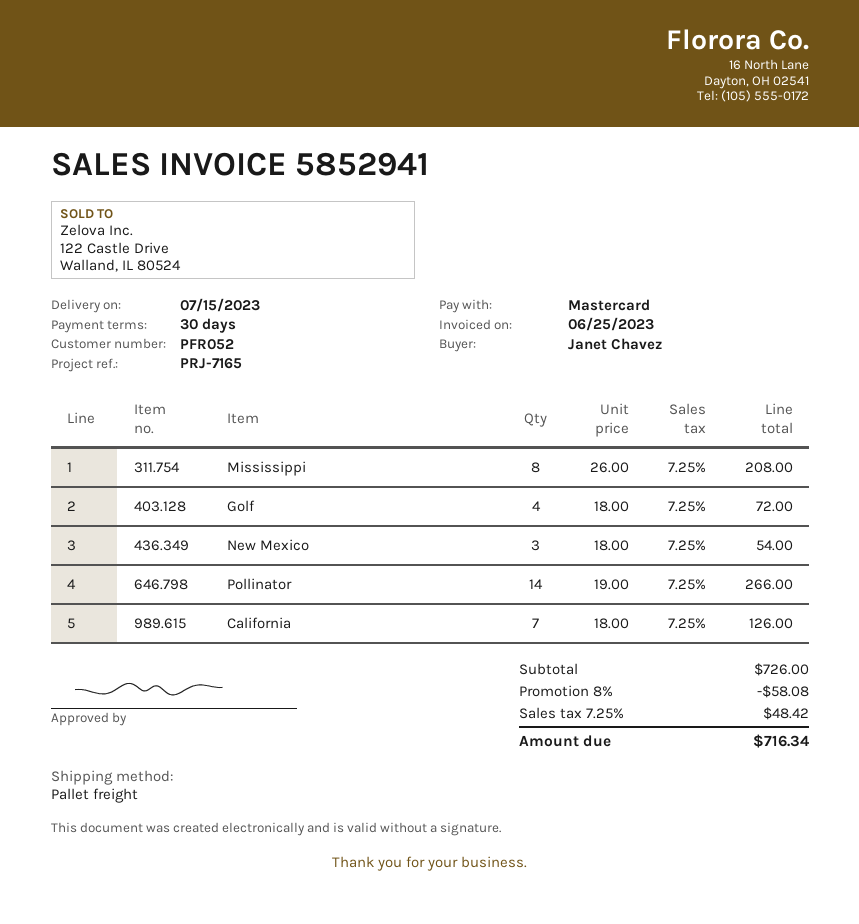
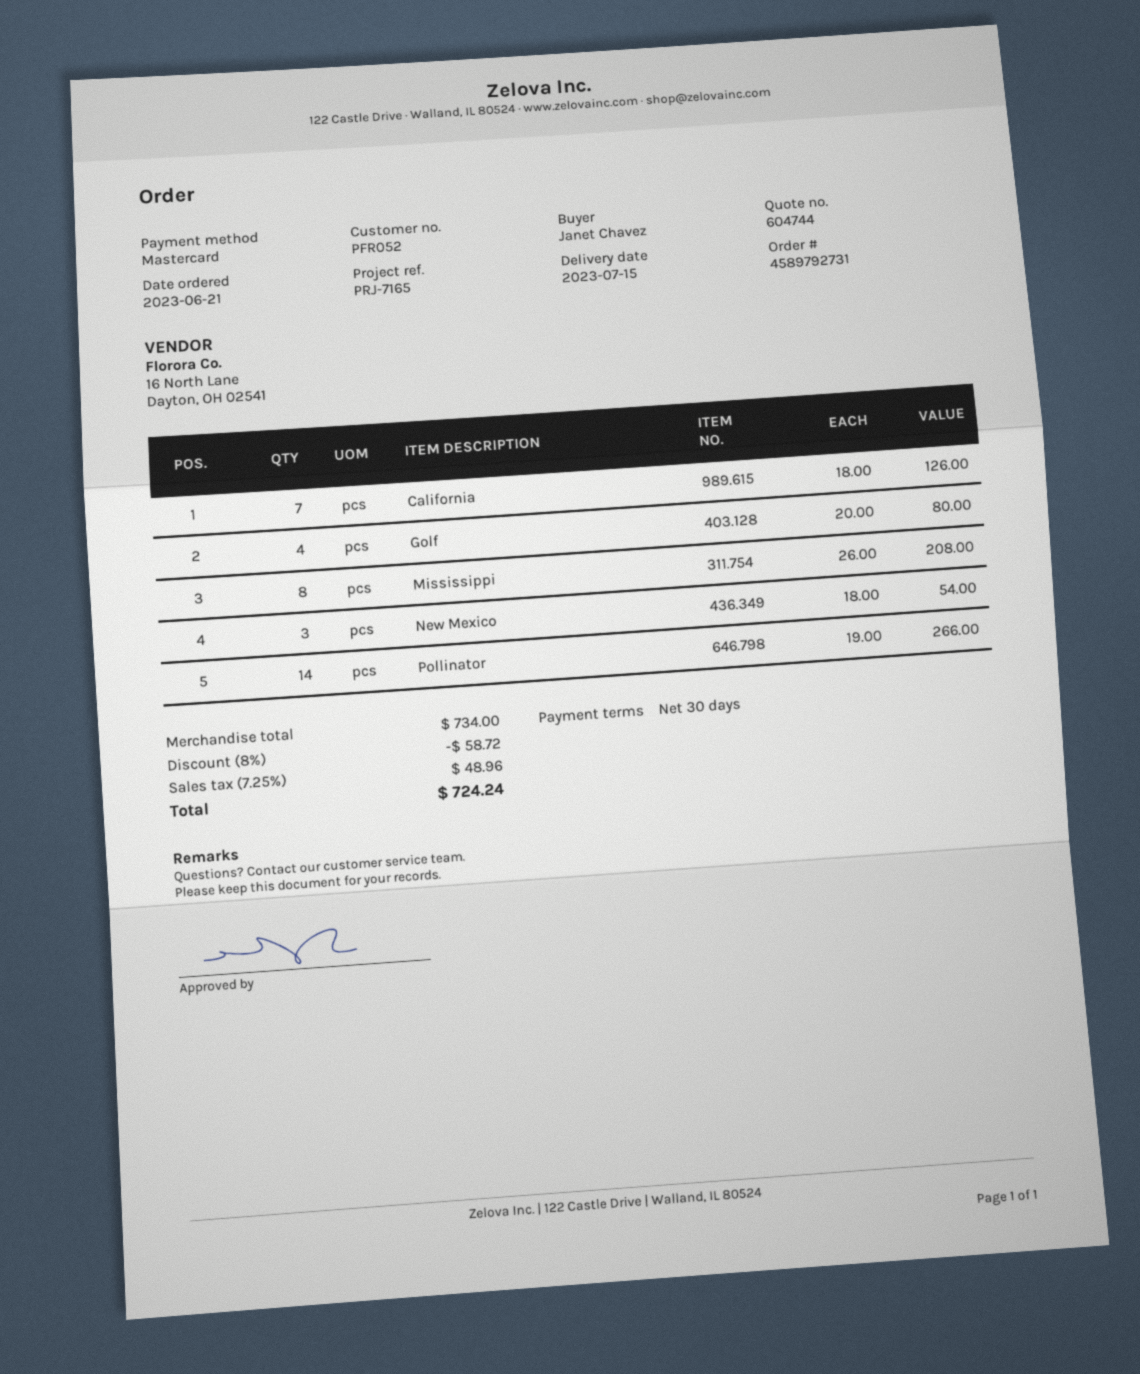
Golf: 4 x 18.00 = 72.00 -> 4 x 20.00 = 80.00
subtotal: 726.00 -> 734.00
discount: 8% = 58.08 -> 8% = 58.72
tax: 7.25% = 48.42 -> 7.25% = 48.96
total: 716.34 -> 724.24

